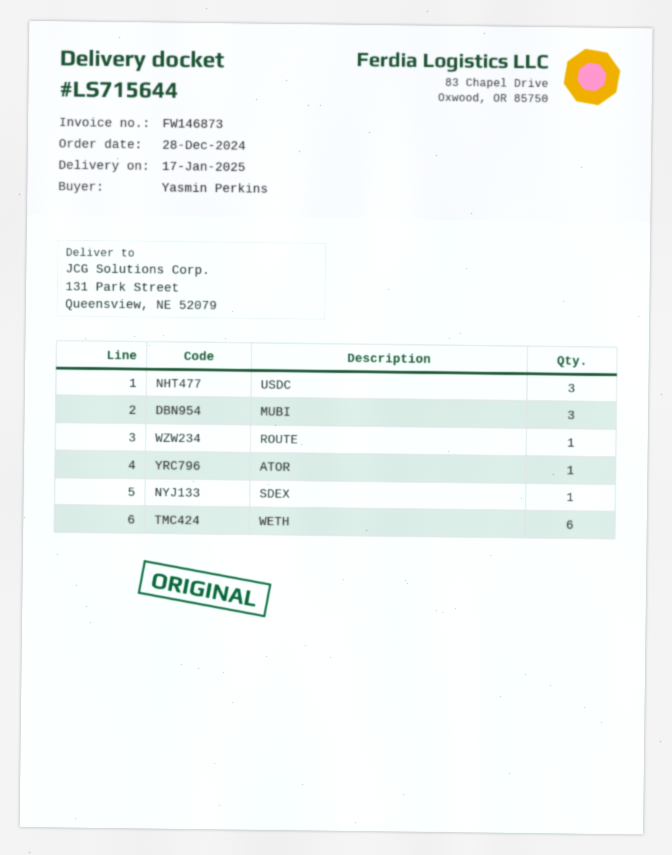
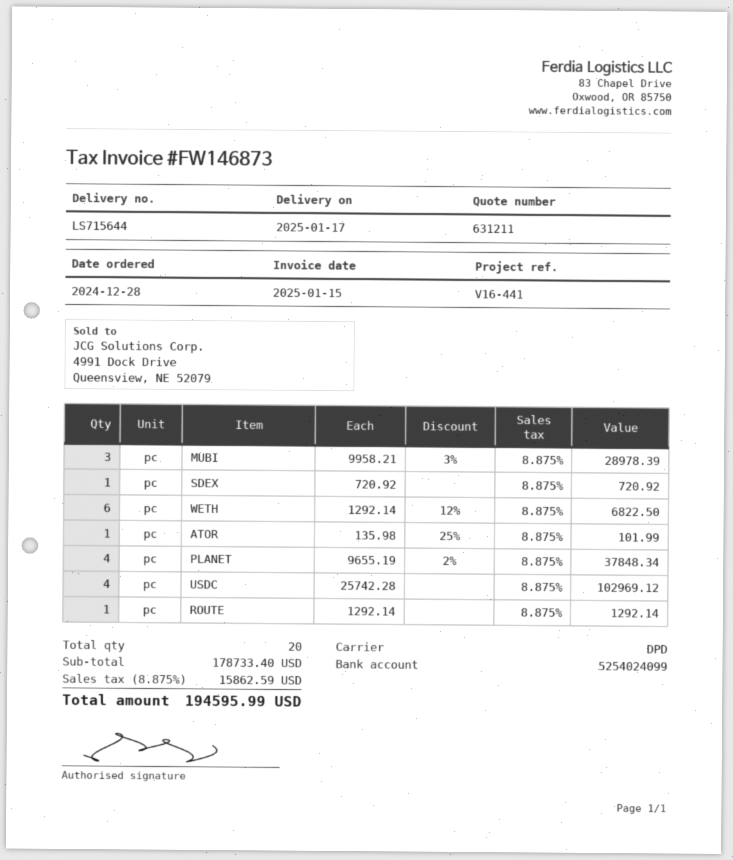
USDC: 3 -> 4
PLANET: none -> 4

